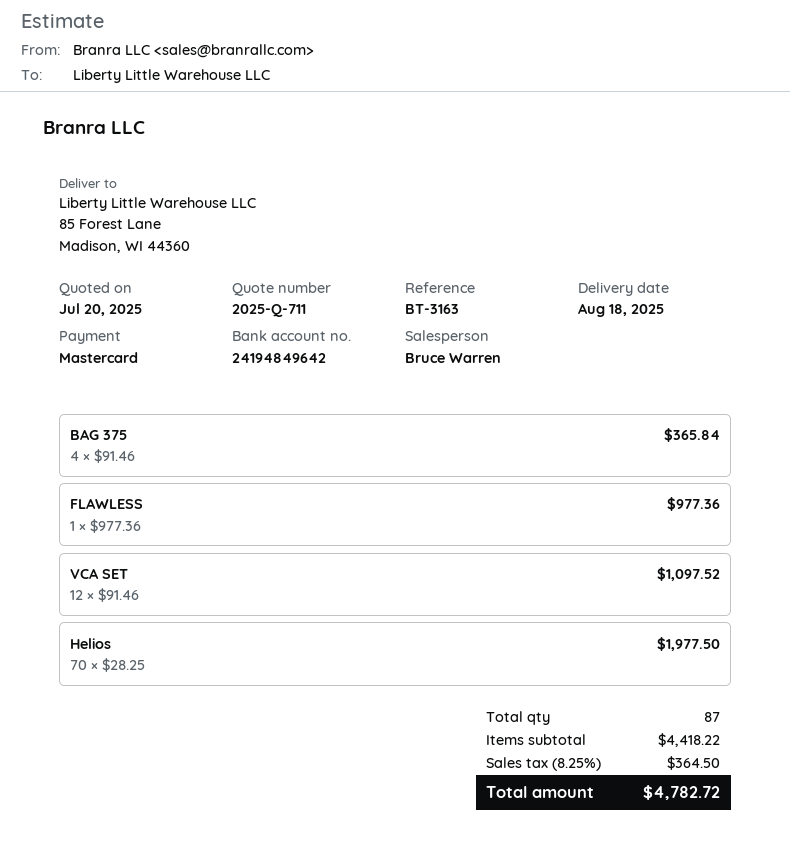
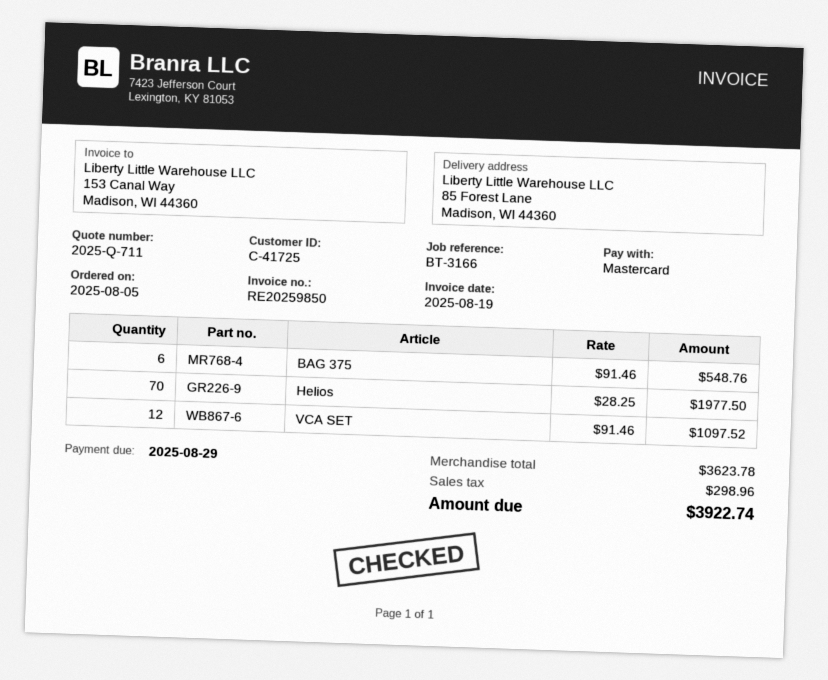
reference: BT-3163 -> BT-3166
BAG 375: 4 x 91.46 = 365.84 -> 6 x 91.46 = 548.76
FLAWLESS: 1 x 977.36 = 977.36 -> none
subtotal: 4418.22 -> 3623.78
tax: 364.50 -> 298.96
total: 4782.72 -> 3922.74

